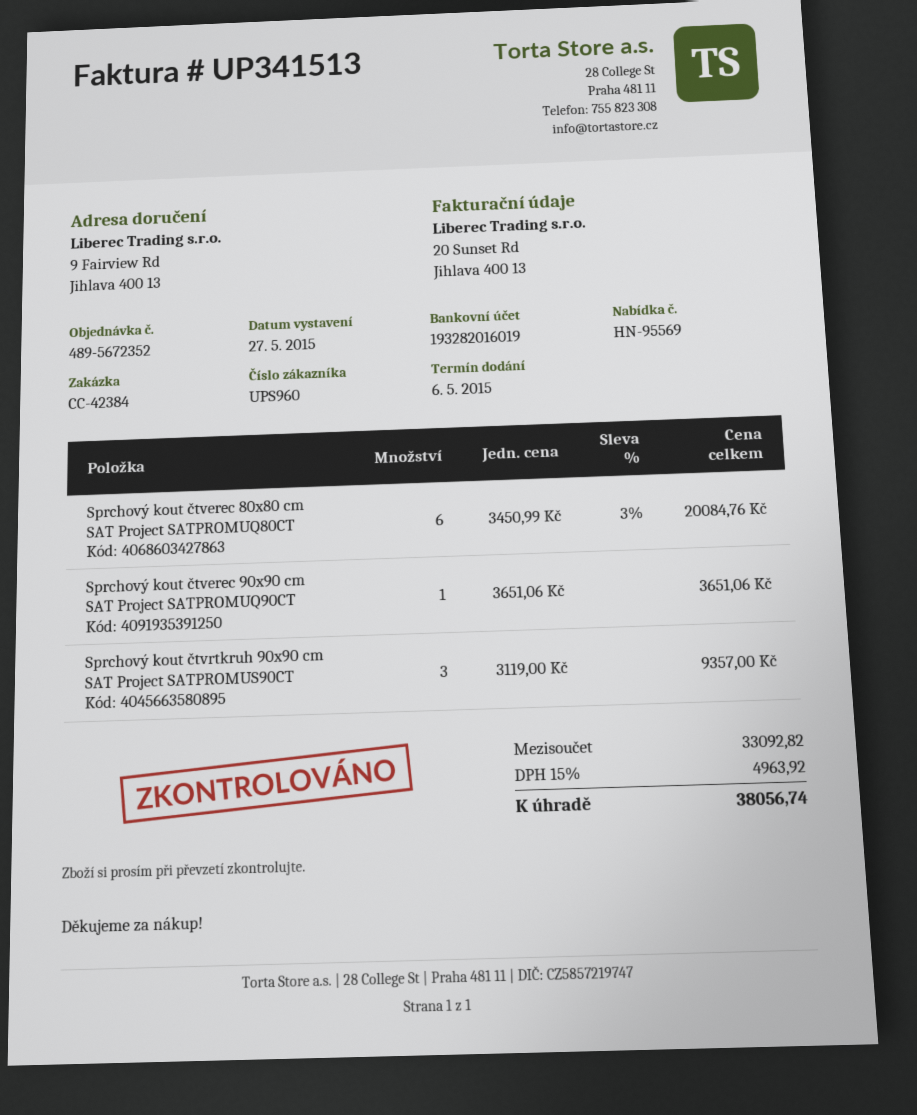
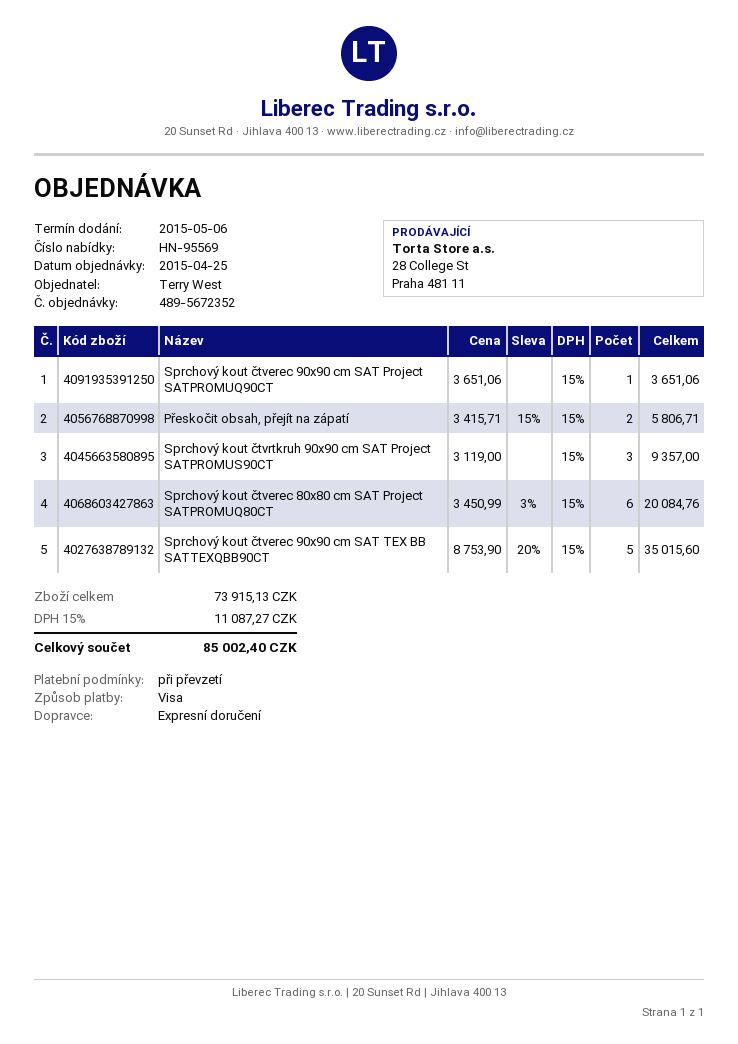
Přeskočit obsah, přejít na zápatí: none -> 2 x 3415.71 - 15% = 5806.71
Sprchový kout čtverec 90x90 cm SAT TEX BB SATTEXQBB90CT: none -> 5 x 8753.90 - 20% = 35015.60
subtotal: 33092.82 -> 73915.13
tax: 15% = 4963.92 -> 15% = 11087.27
total: 38056.74 -> 85002.40

